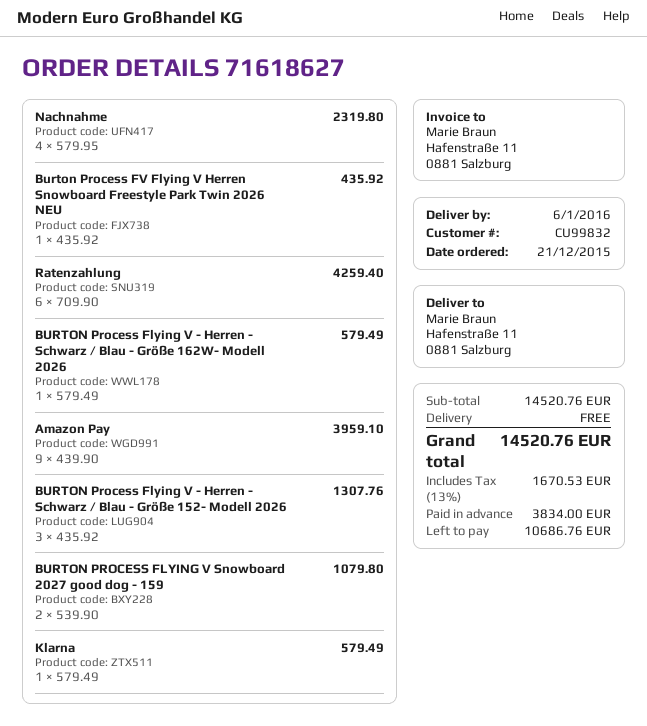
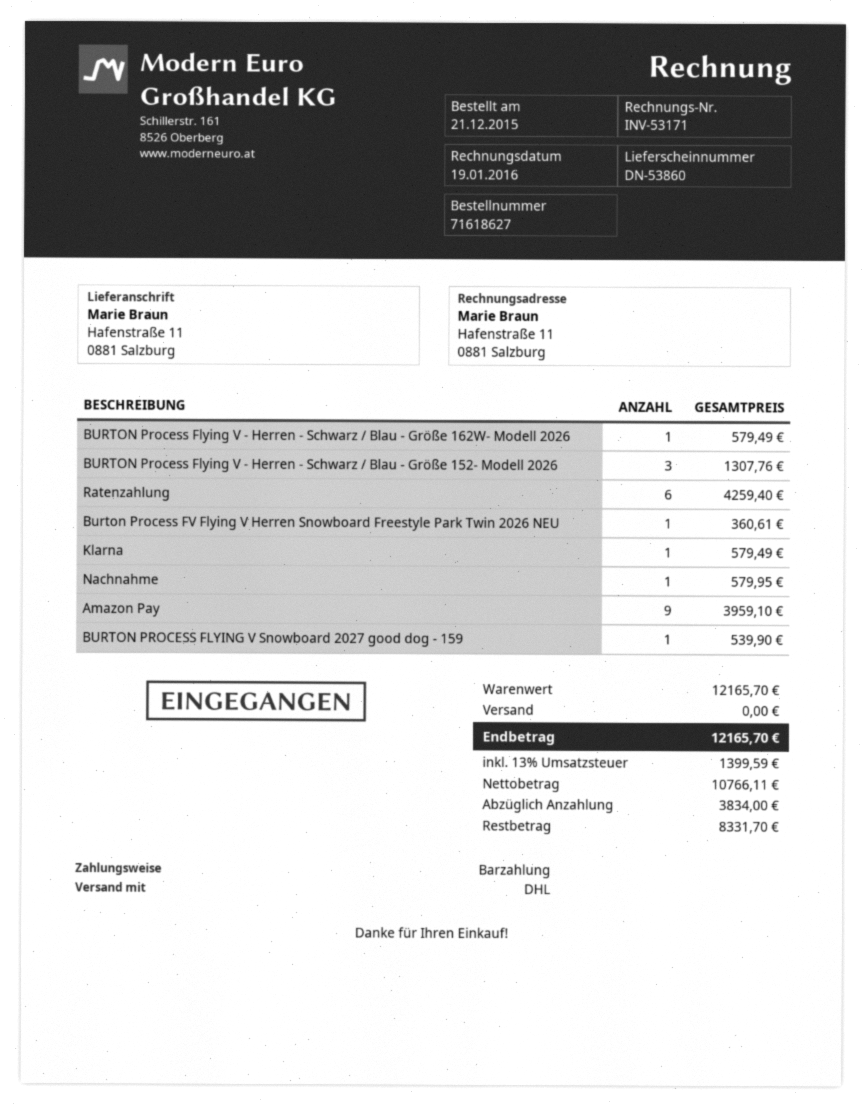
Nachnahme: 4 for 2319.80 -> 1 for 579.95
Burton Process FV Flying V Herren Snowboard Freestyle Park Twin 2026 NEU: 1 for 435.92 -> 1 for 360.61
BURTON PROCESS FLYING V Snowboard 2027 good dog - 159: 2 for 1079.80 -> 1 for 539.90
subtotal: 14520.76 -> 12165.70
tax: 13% = 1670.53 -> 13% = 1399.59
total: 14520.76 -> 12165.70
balance: 10686.76 -> 8331.70

